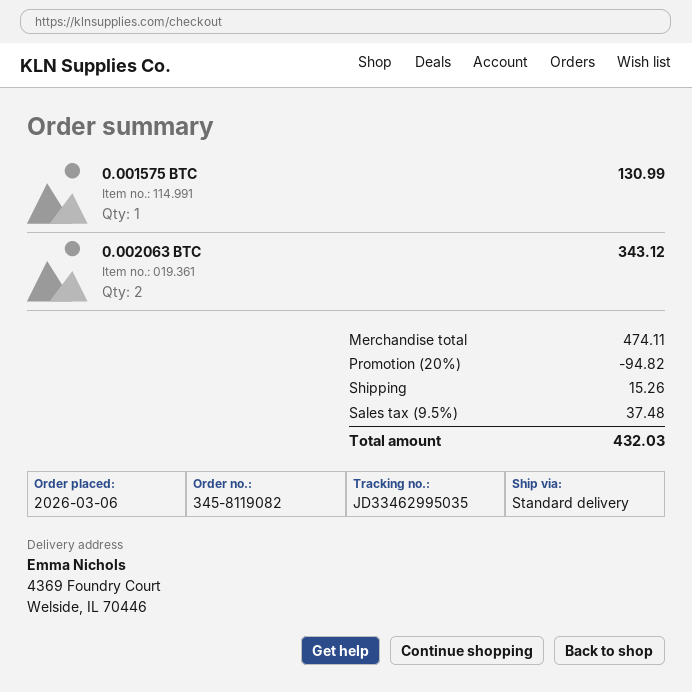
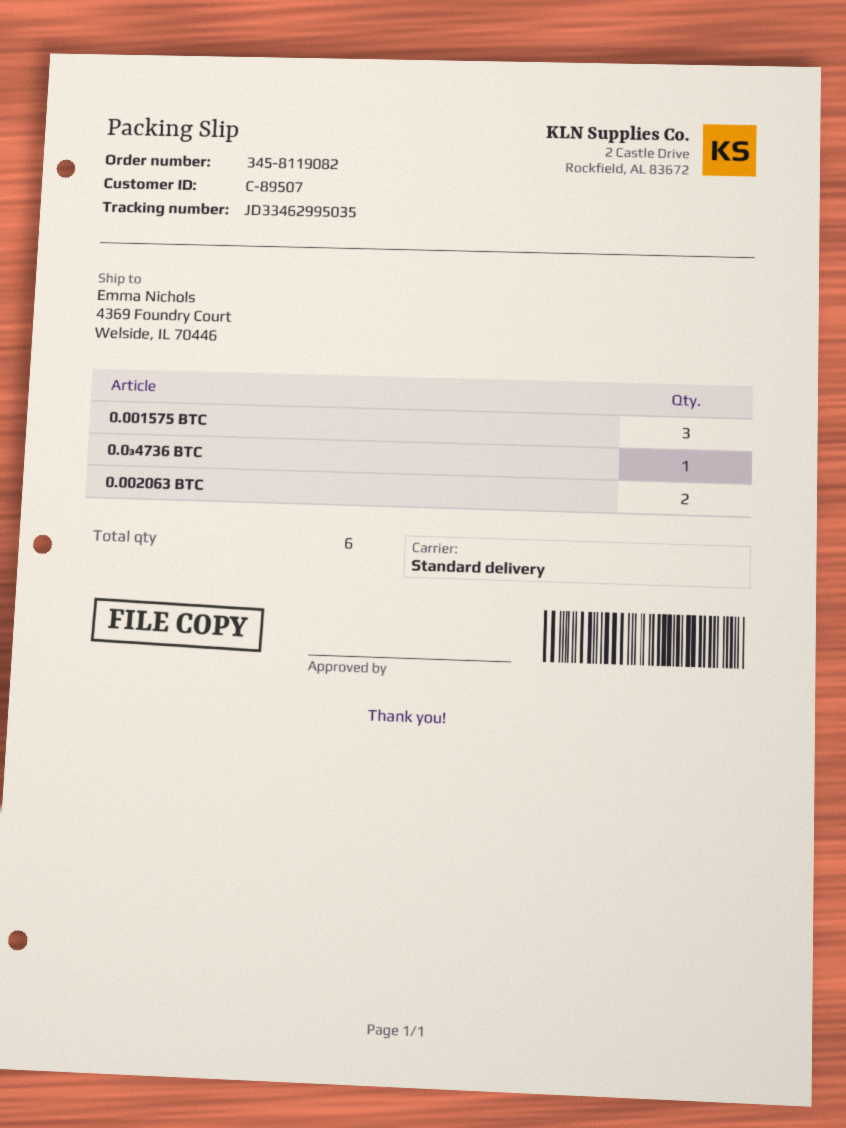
0.001575 BTC: 1 -> 3
0.0₃4736 BTC: none -> 1

